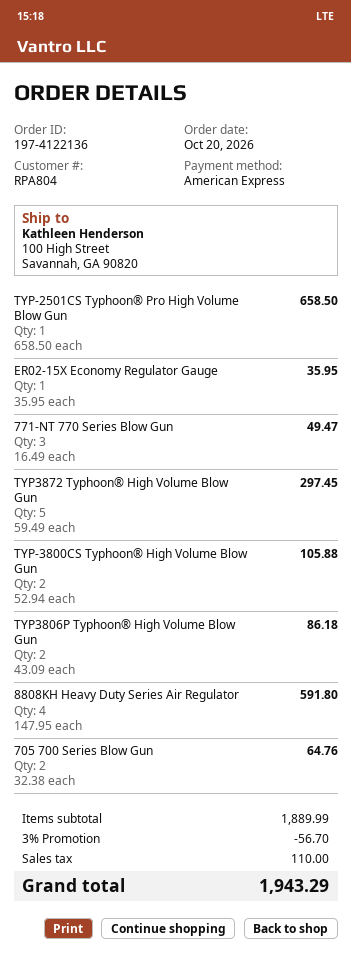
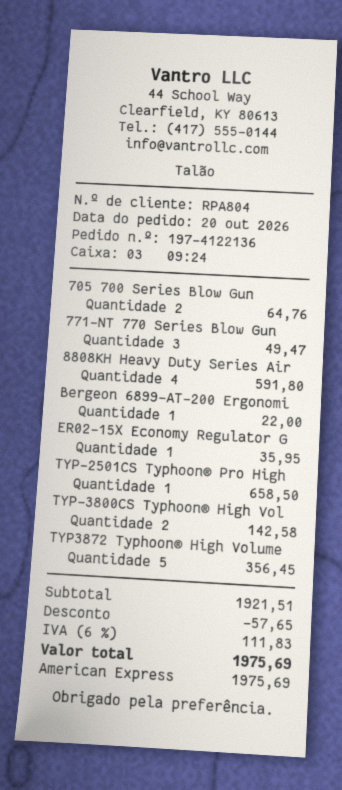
TYP3872 Typhoon® High Volume Blow Gun: 5 for 297.45 -> 5 for 356.45
TYP-3800CS Typhoon® High Volume Blow Gun: 2 for 105.88 -> 2 for 142.58
TYP3806P Typhoon® High Volume Blow Gun: 2 for 86.18 -> none
Bergeon 6899-AT-200 Ergonomi: none -> 1 for 22.00
subtotal: 1889.99 -> 1921.51
discount: 56.70 -> 57.65
tax: 110.00 -> 111.83
total: 1943.29 -> 1975.69

